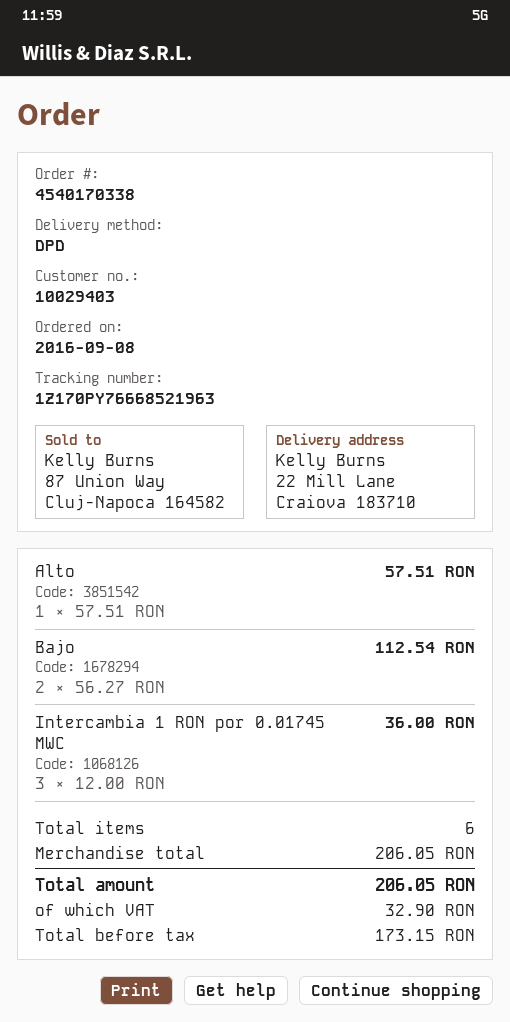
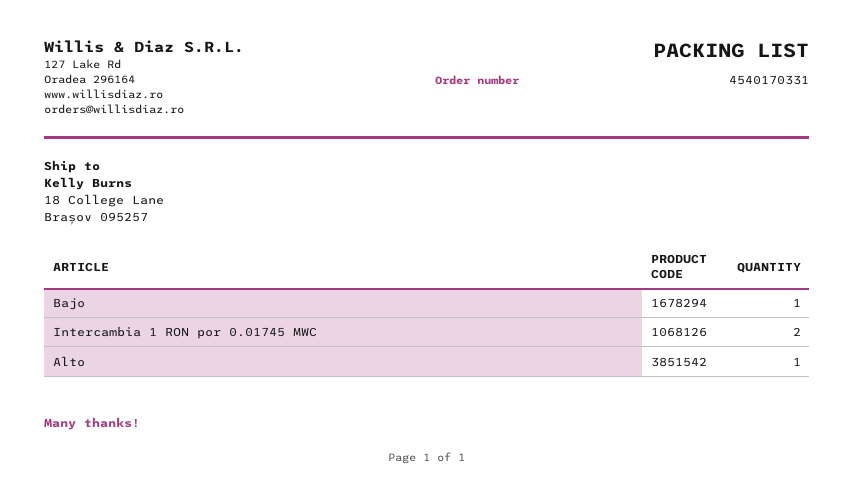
order number: 4540170338 -> 4540170331
ship to: 22 Mill Lane, Craiova 183710 -> 18 College Lane, Brașov 095257
Bajo: 2 -> 1
Intercambia 1 RON por 0.01745 MWC: 3 -> 2

